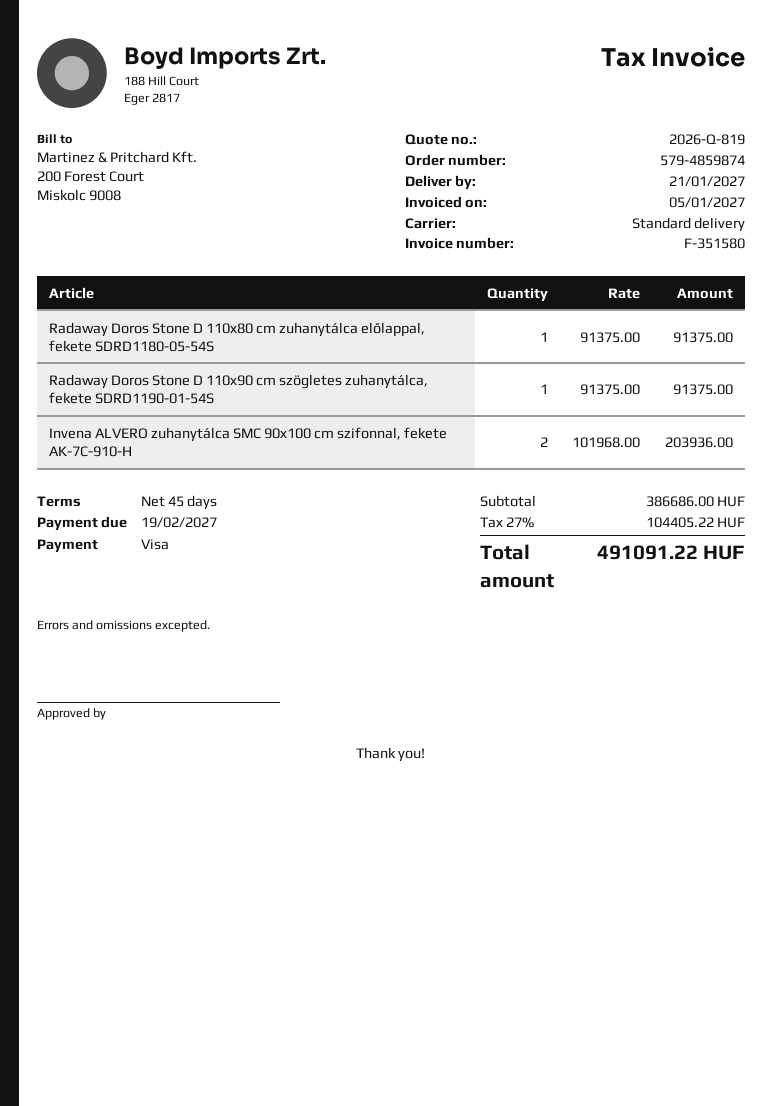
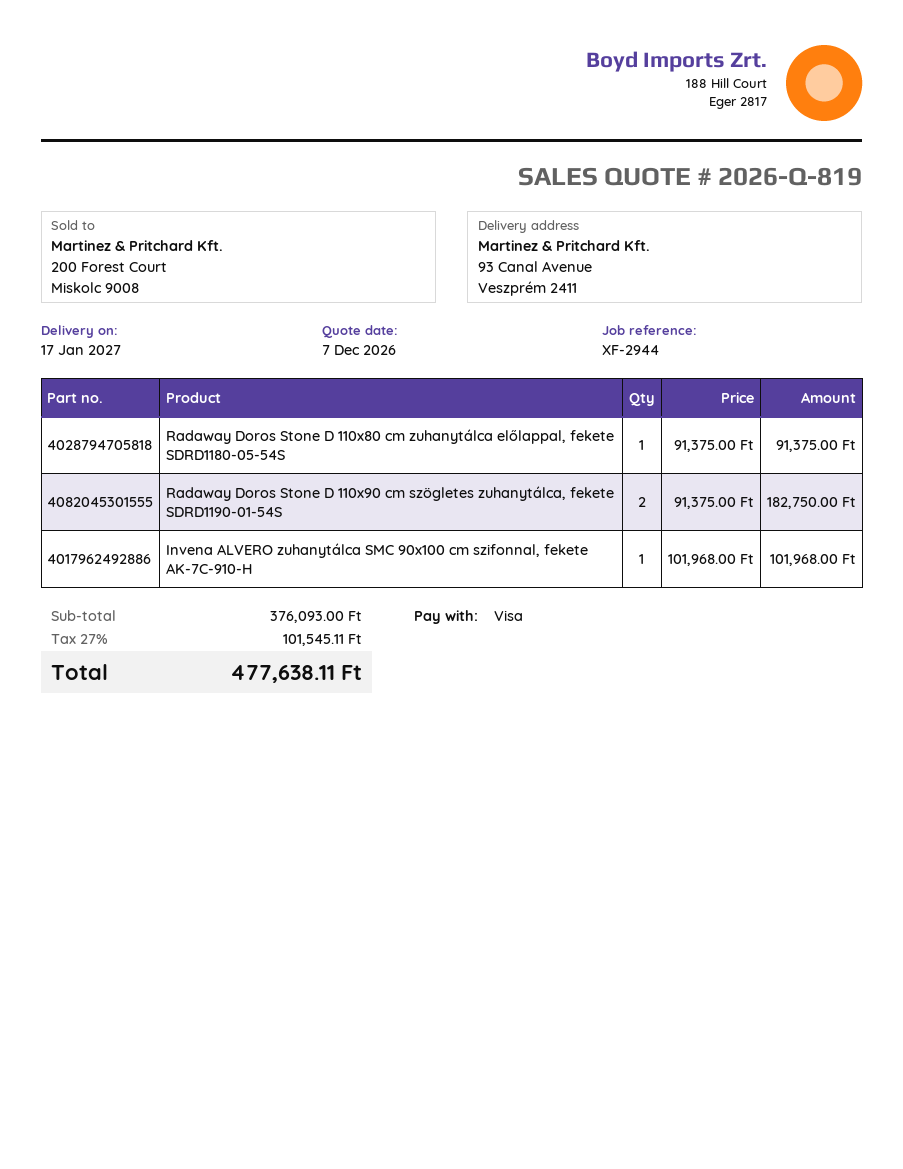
delivery date: 2027-01-21 -> 2027-01-17
Radaway Doros Stone D 110x90 cm szögletes zuhanytálca, fekete SDRD1190-01-54S: 1 x 91375.00 = 91375.00 -> 2 x 91375.00 = 182750.00
Invena ALVERO zuhanytálca SMC 90x100 cm szifonnal, fekete AK-7C-910-H: 2 x 101968.00 = 203936.00 -> 1 x 101968.00 = 101968.00
subtotal: 386686.00 -> 376093.00
tax: 27% = 104405.22 -> 27% = 101545.11
total: 491091.22 -> 477638.11

